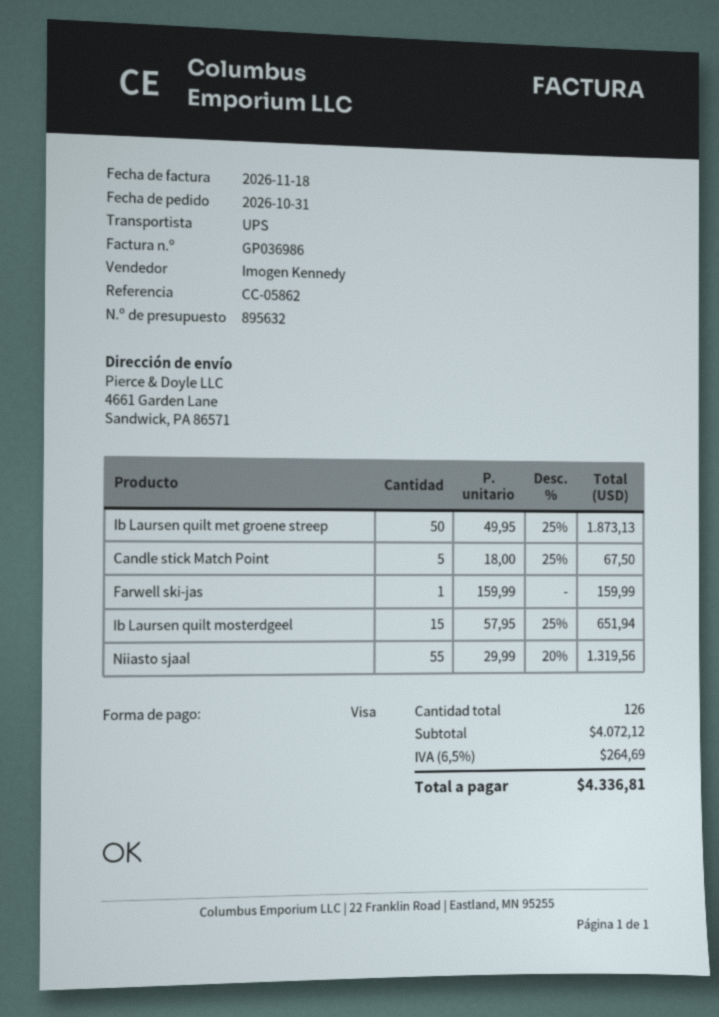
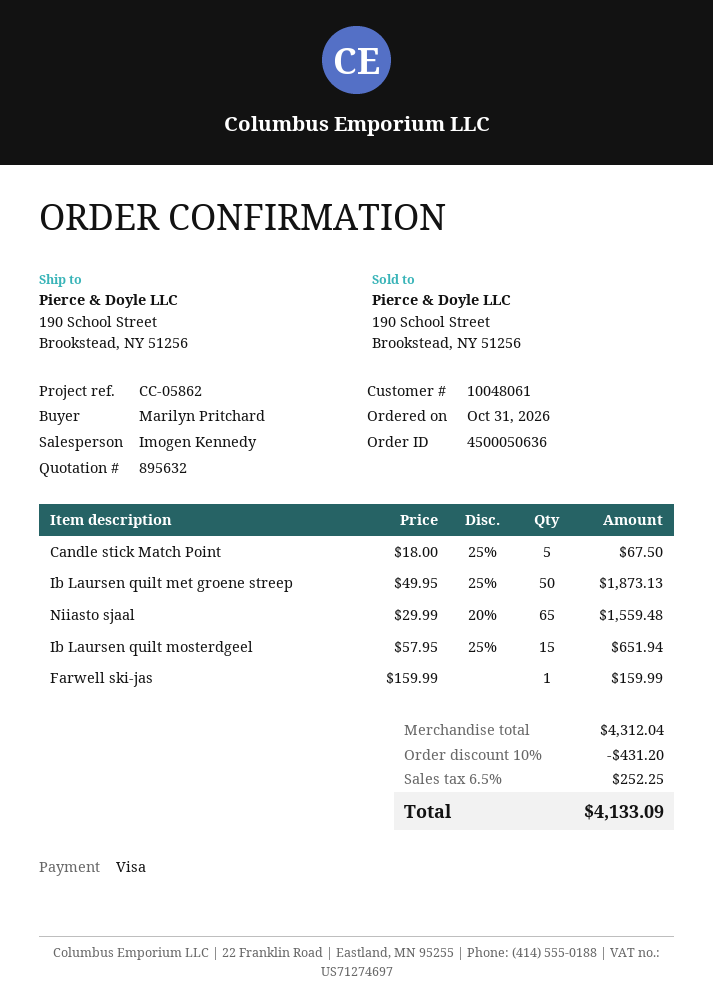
ship to: 4661 Garden Lane, Sandwick, PA 86571 -> 190 School Street, Brookstead, NY 51256
Niiasto sjaal: 55 x 29.99 - 20% = 1319.56 -> 65 x 29.99 - 20% = 1559.48
subtotal: 4072.12 -> 4312.04
discount: none -> 10% = 431.20
tax: 6.5% = 264.69 -> 6.5% = 252.25
total: 4336.81 -> 4133.09

